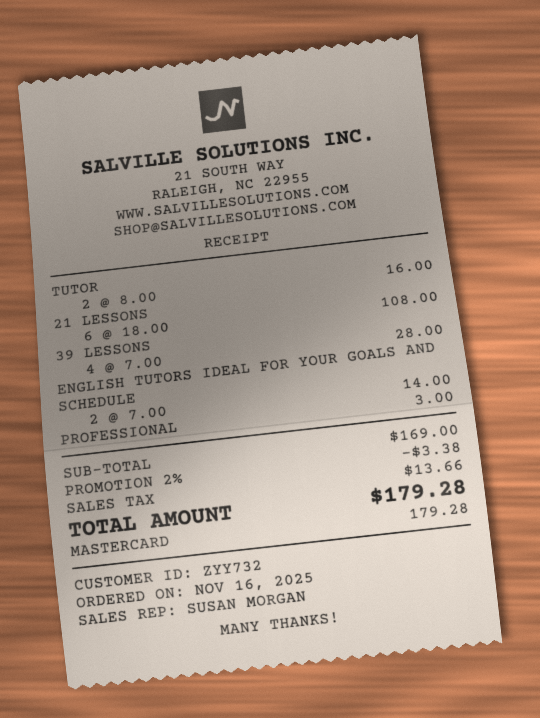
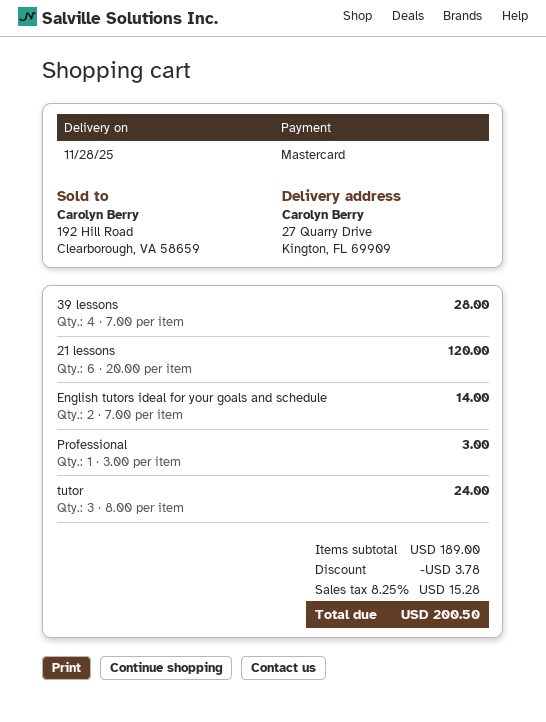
TUTOR: 2 x 8.00 = 16.00 -> 3 x 8.00 = 24.00
21 LESSONS: 6 x 18.00 = 108.00 -> 6 x 20.00 = 120.00
subtotal: 169.00 -> 189.00
discount: 3.38 -> 3.78
tax: 13.66 -> 15.28
total: 179.28 -> 200.50

